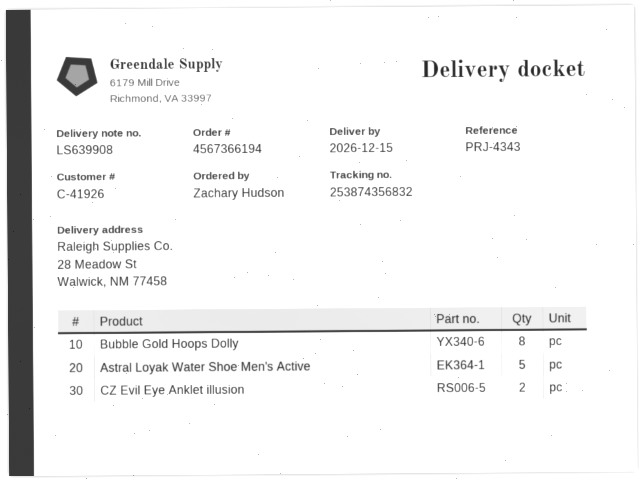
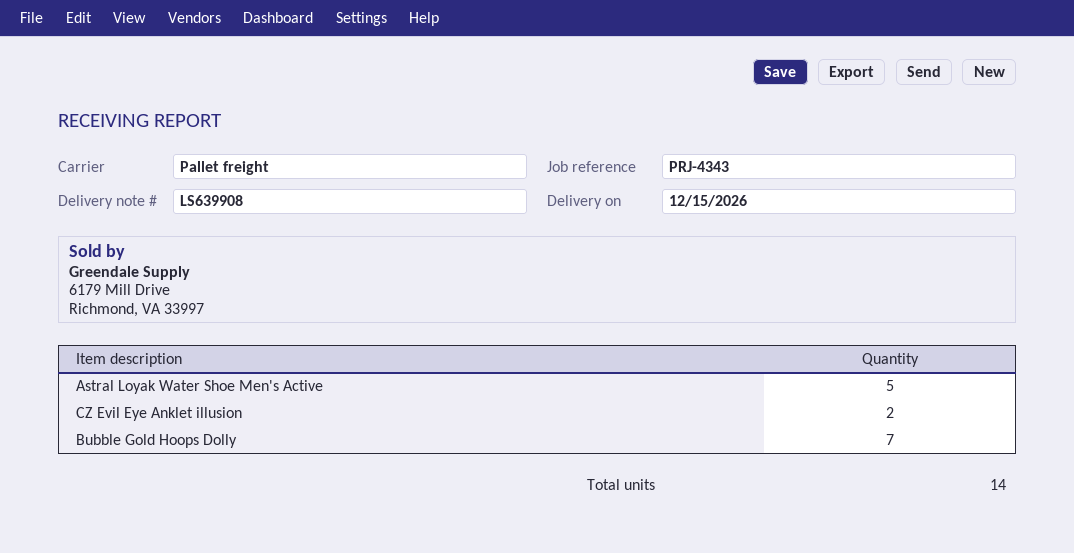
Bubble Gold Hoops Dolly: 8 -> 7

